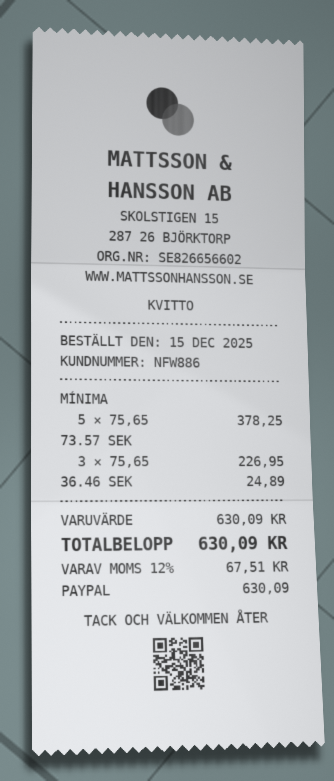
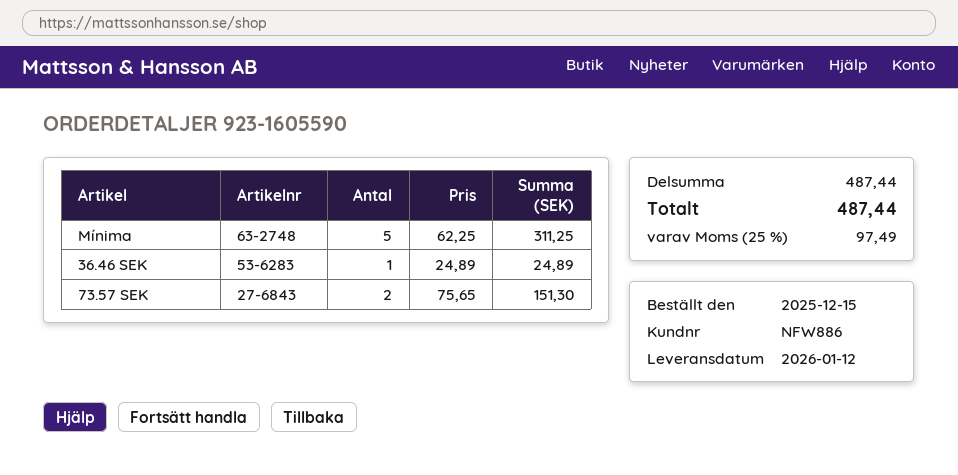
MÍNIMA: 5 x 75.65 = 378.25 -> 5 x 62.25 = 311.25
73.57 SEK: 3 x 75.65 = 226.95 -> 2 x 75.65 = 151.30
subtotal: 630.09 -> 487.44
tax: 12% = 67.51 -> 25% = 97.49
total: 630.09 -> 487.44

